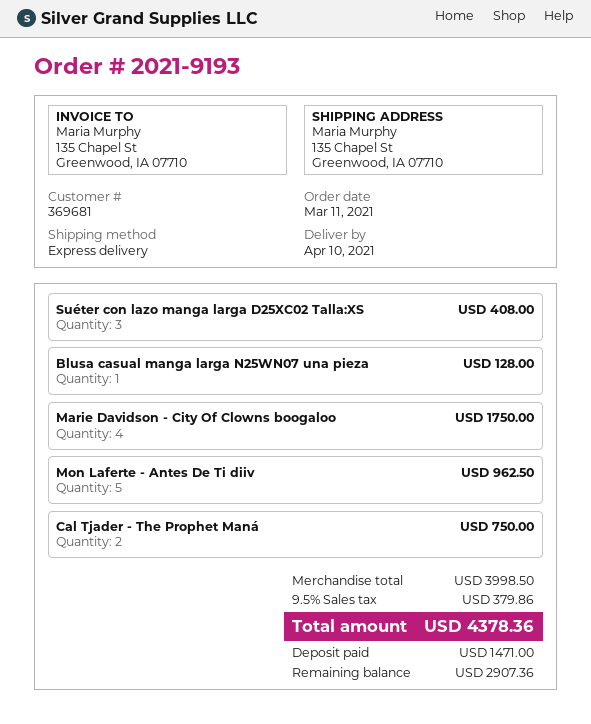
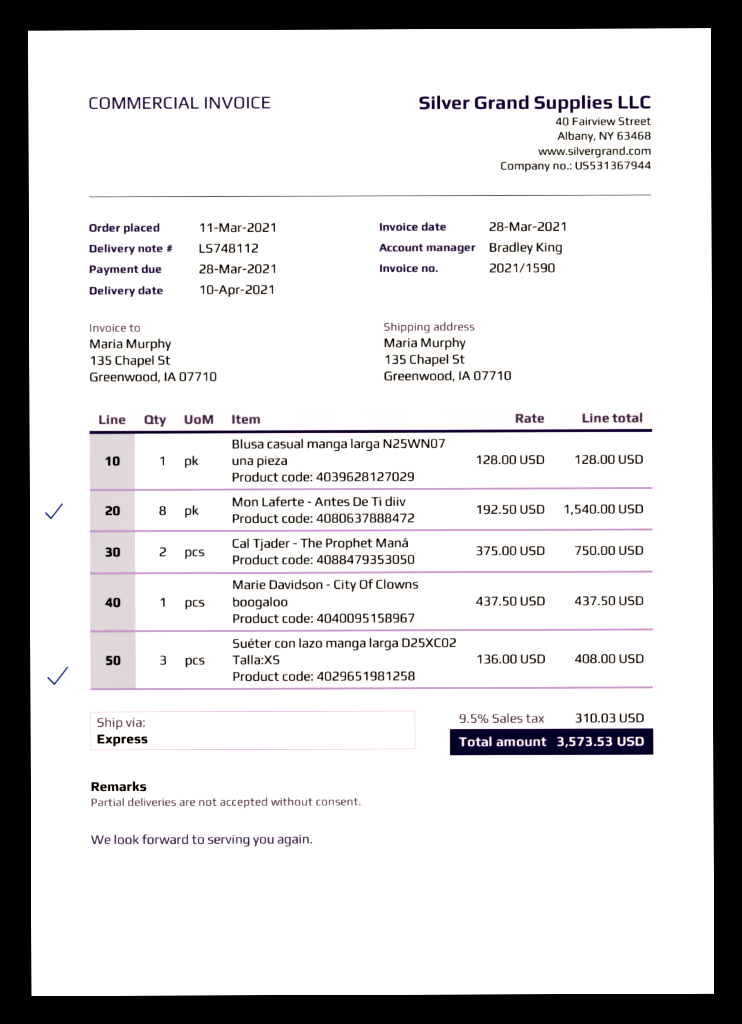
Marie Davidson - City Of Clowns boogaloo: 4 for 1750.00 -> 1 for 437.50
Mon Laferte - Antes De Ti diiv: 5 for 962.50 -> 8 for 1540.00
tax: 9.5% = 379.86 -> 9.5% = 310.03
total: 4378.36 -> 3573.53

